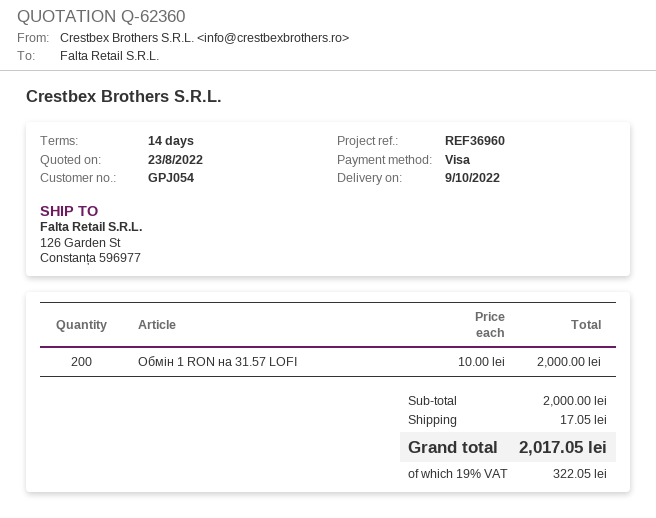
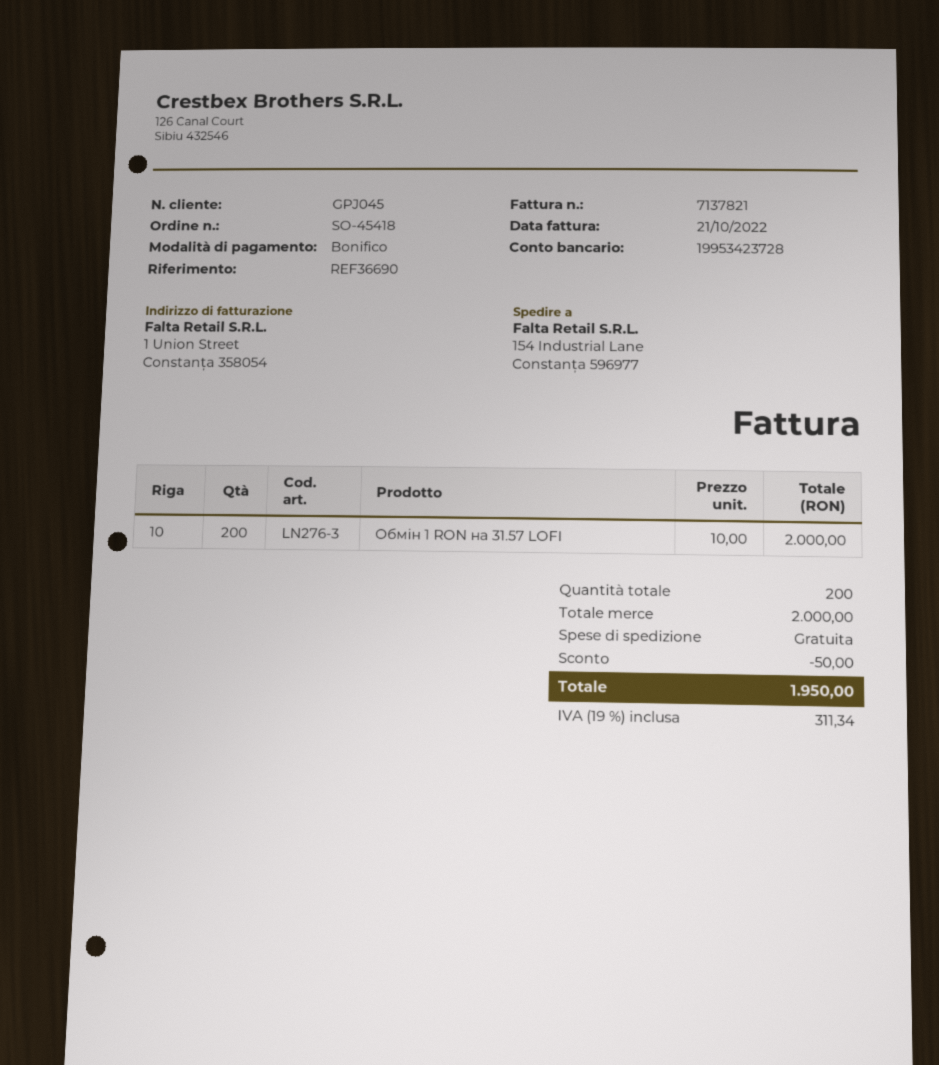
customer number: GPJ054 -> GPJ045
reference: REF36960 -> REF36690
payment method: Visa -> bank transfer
ship to: 126 Garden St, Constanța 596977 -> 154 Industrial Lane, Constanța 596977
discount: none -> 50.00
shipping: 17.05 -> 0.00
tax: 19% = 322.05 -> 19% = 311.34
total: 2017.05 -> 1950.00

